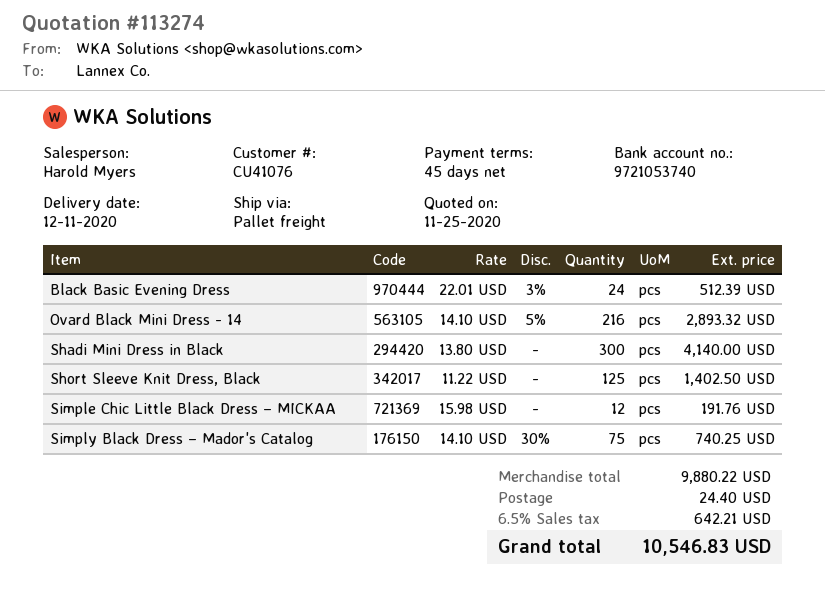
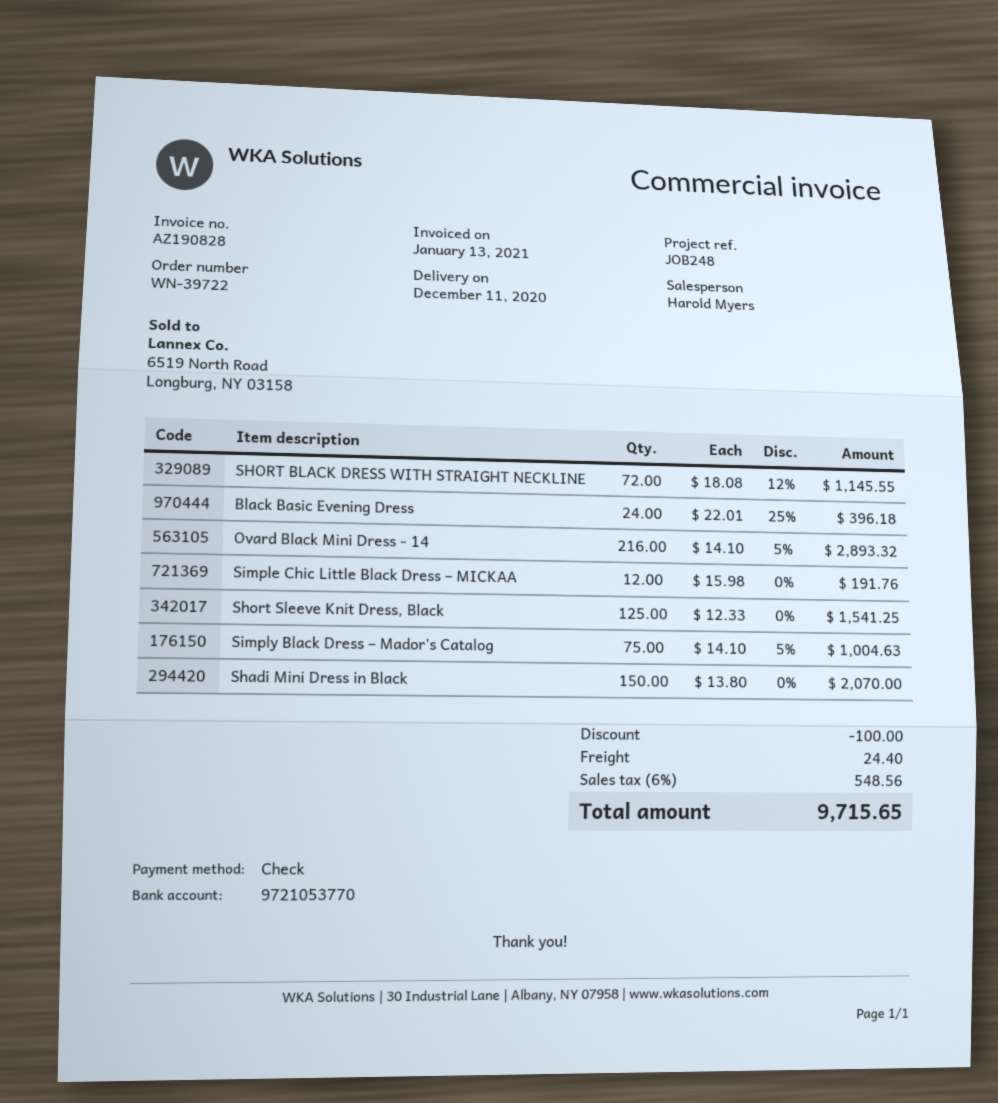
bank account: 9721053740 -> 9721053770
Black Basic Evening Dress: 24 x 22.01 - 3% = 512.39 -> 24 x 22.01 - 25% = 396.18
Shadi Mini Dress in Black: 300 x 13.80 = 4140.00 -> 150 x 13.80 = 2070.00
Short Sleeve Knit Dress, Black: 125 x 11.22 = 1402.50 -> 125 x 12.33 = 1541.25
Simply Black Dress – Mador's Catalog: 75 x 14.10 - 30% = 740.25 -> 75 x 14.10 - 5% = 1004.63
SHORT BLACK DRESS WITH STRAIGHT NECKLINE: none -> 72 x 18.08 - 12% = 1145.55
discount: none -> 100.00
tax: 6.5% = 642.21 -> 6% = 548.56
total: 10546.83 -> 9715.65

